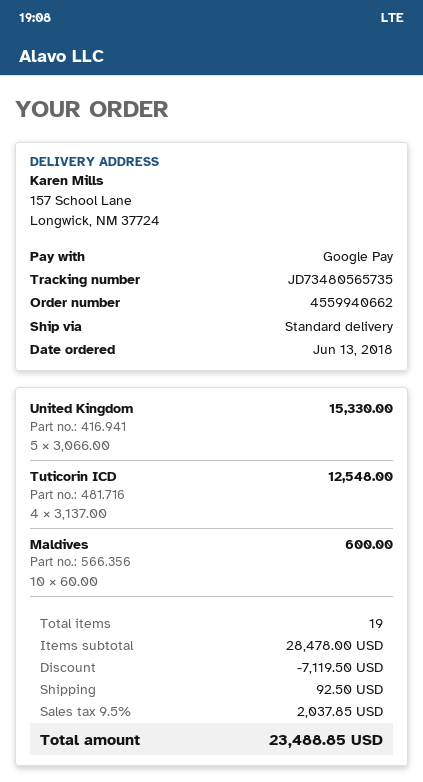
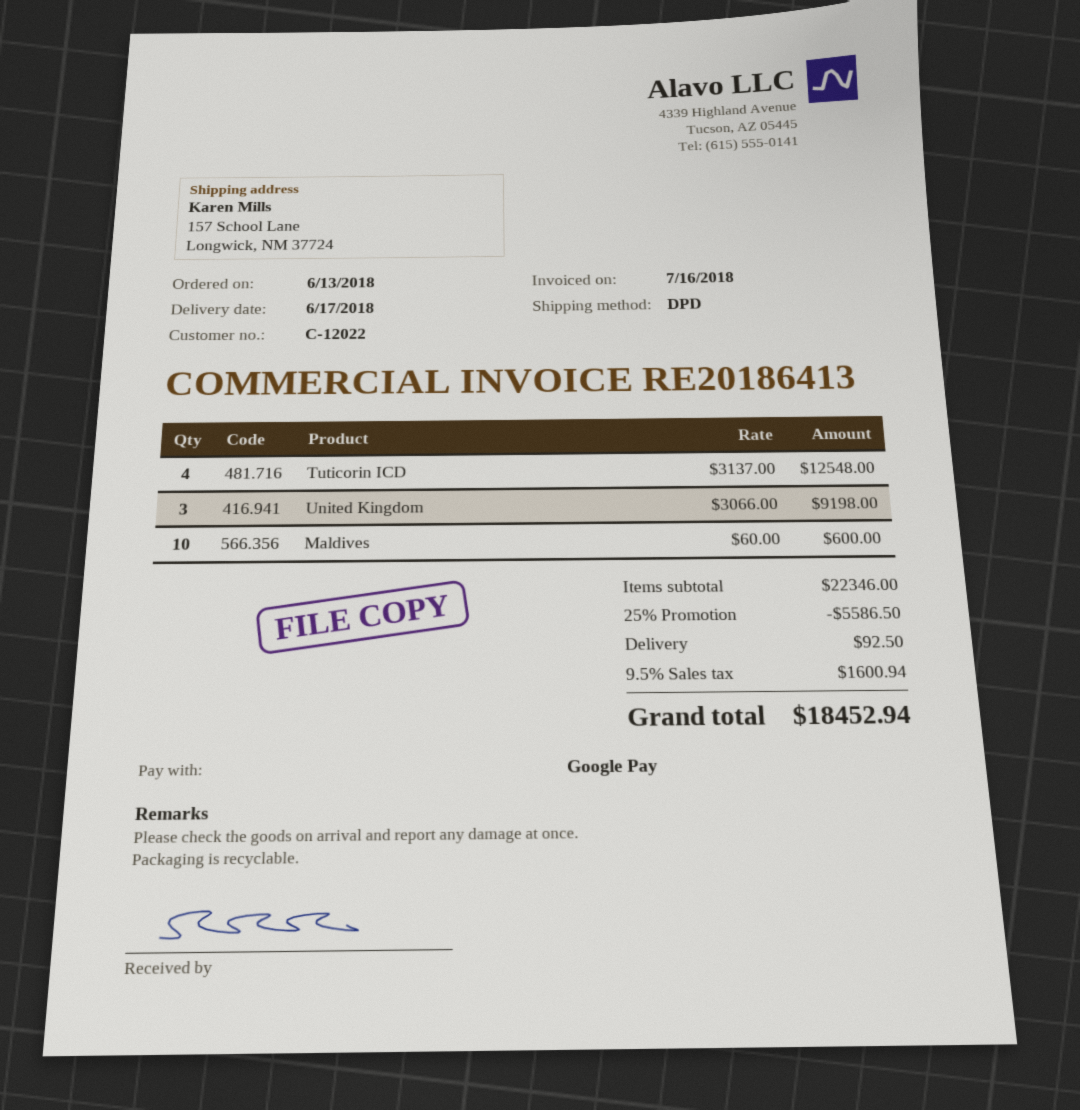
shipping method: standard -> DPD
United Kingdom: 5 x 3066.00 = 15330.00 -> 3 x 3066.00 = 9198.00
subtotal: 28478.00 -> 22346.00
discount: 7119.50 -> 5586.50
tax: 9.5% = 2037.85 -> 9.5% = 1600.94
total: 23488.85 -> 18452.94

